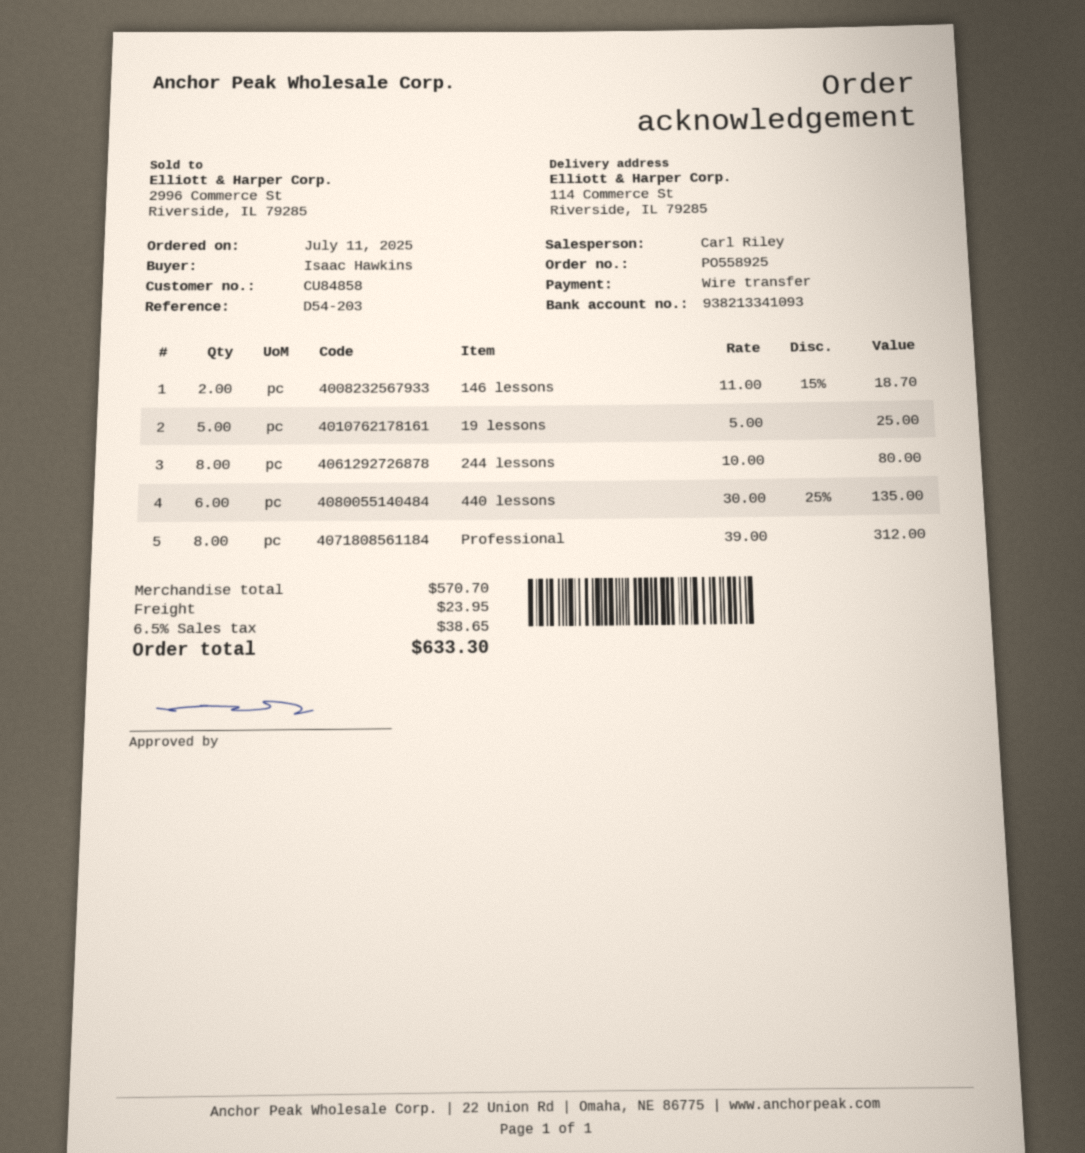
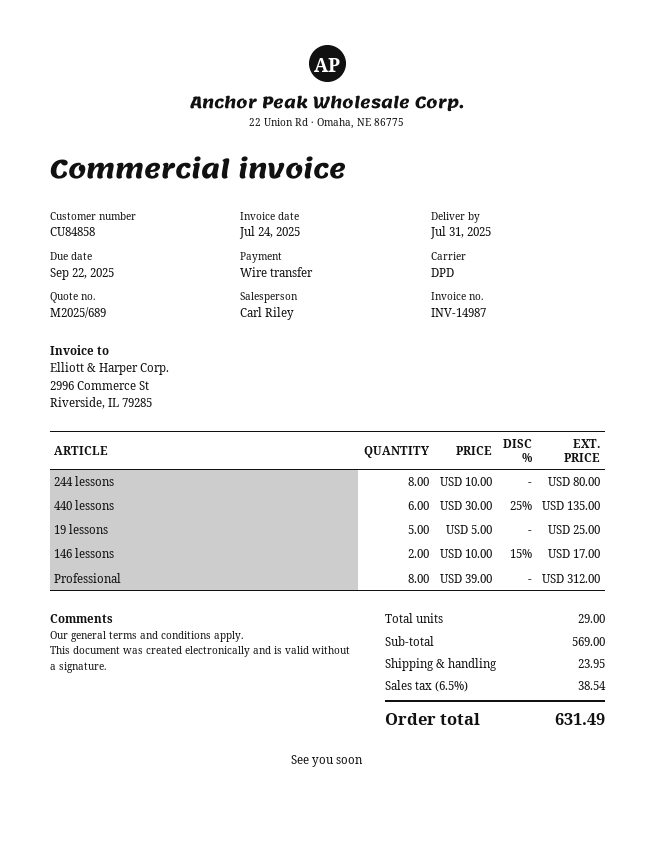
146 lessons: 2 x 11.00 - 15% = 18.70 -> 2 x 10.00 - 15% = 17.00
subtotal: 570.70 -> 569.00
tax: 6.5% = 38.65 -> 6.5% = 38.54
total: 633.30 -> 631.49

